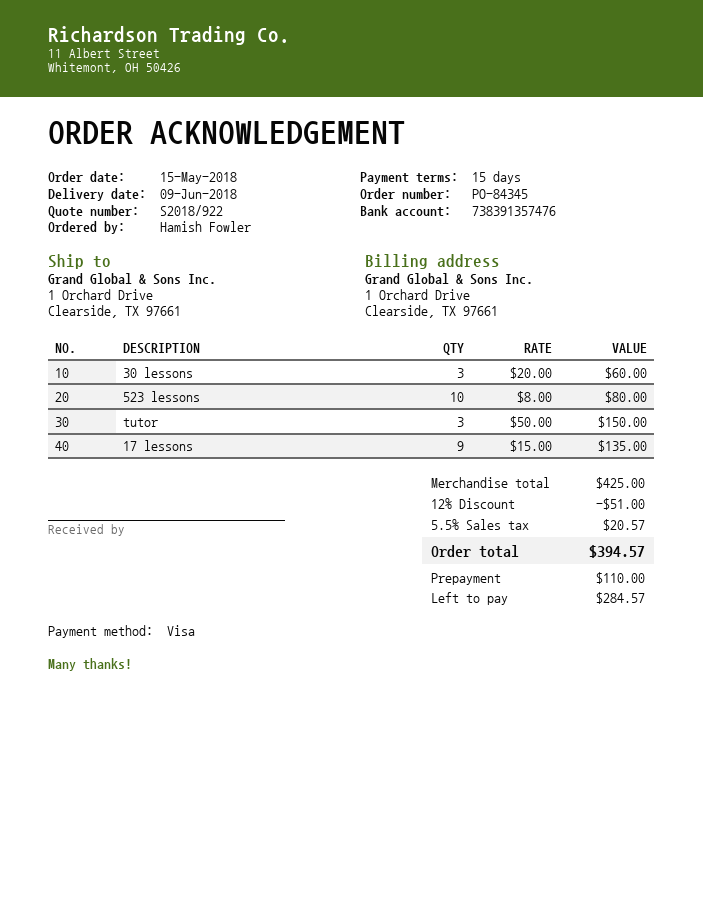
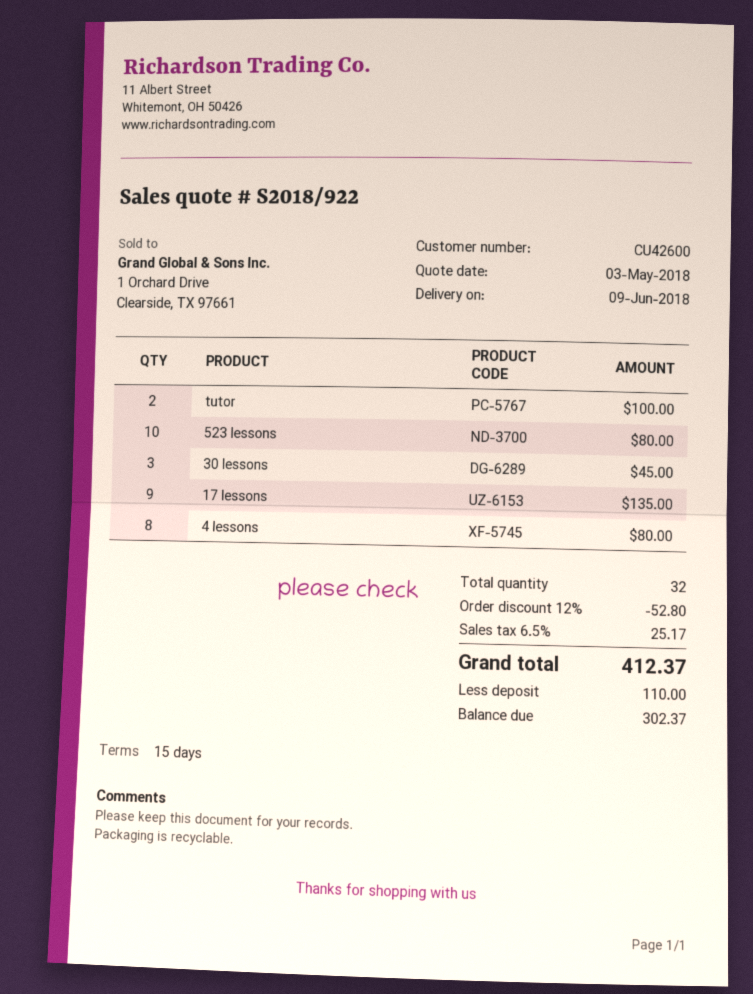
30 lessons: 3 for 60.00 -> 3 for 45.00
tutor: 3 for 150.00 -> 2 for 100.00
4 lessons: none -> 8 for 80.00
discount: 12% = 51.00 -> 12% = 52.80
tax: 5.5% = 20.57 -> 6.5% = 25.17
total: 394.57 -> 412.37
balance: 284.57 -> 302.37

